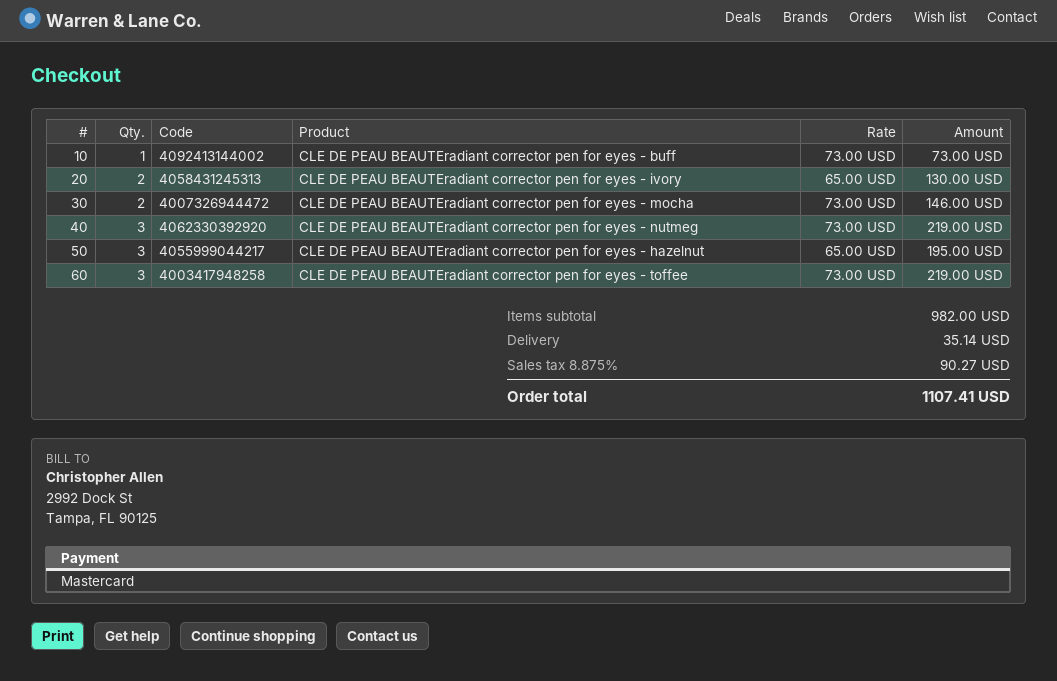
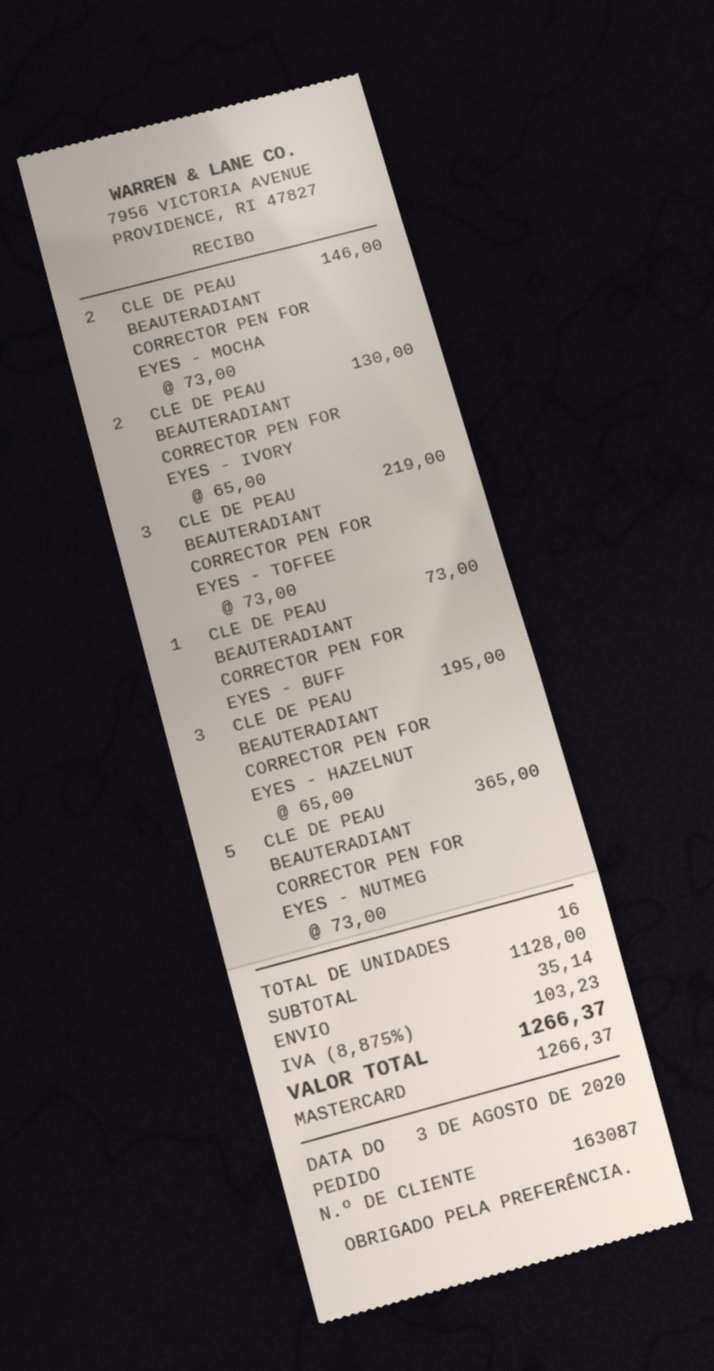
CLE DE PEAU BEAUTEradiant corrector pen for eyes - nutmeg: 3 x 73.00 = 219.00 -> 5 x 73.00 = 365.00
subtotal: 982.00 -> 1128.00
tax: 8.875% = 90.27 -> 8.875% = 103.23
total: 1107.41 -> 1266.37

